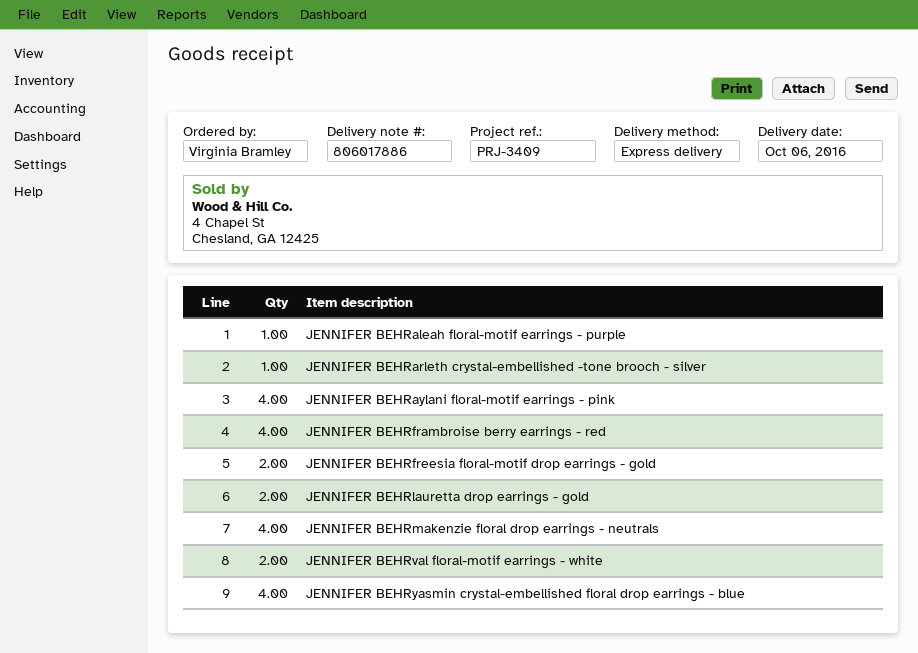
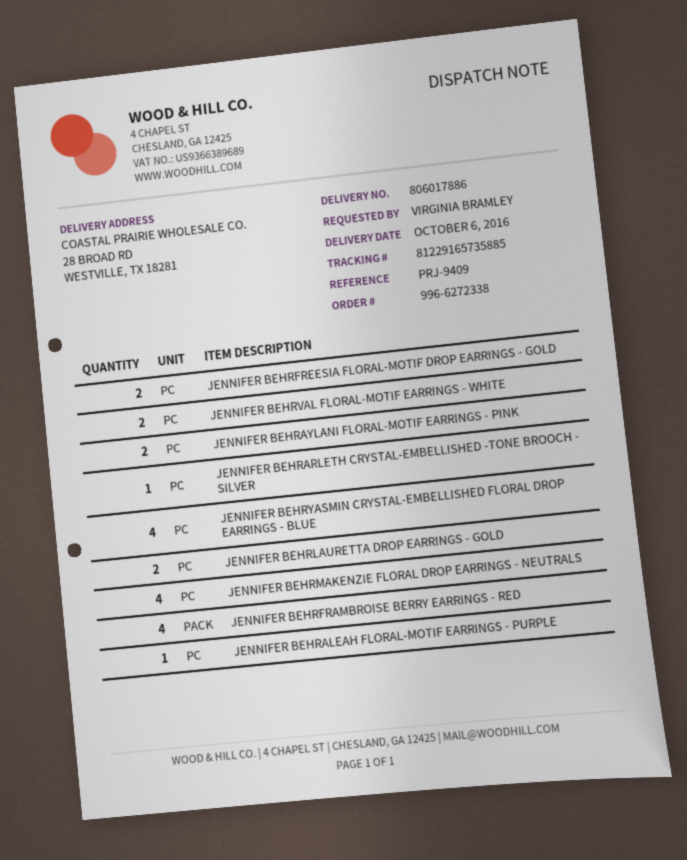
reference: PRJ-3409 -> PRJ-9409
JENNIFER BEHRaylani floral-motif earrings - pink: 4 -> 2

